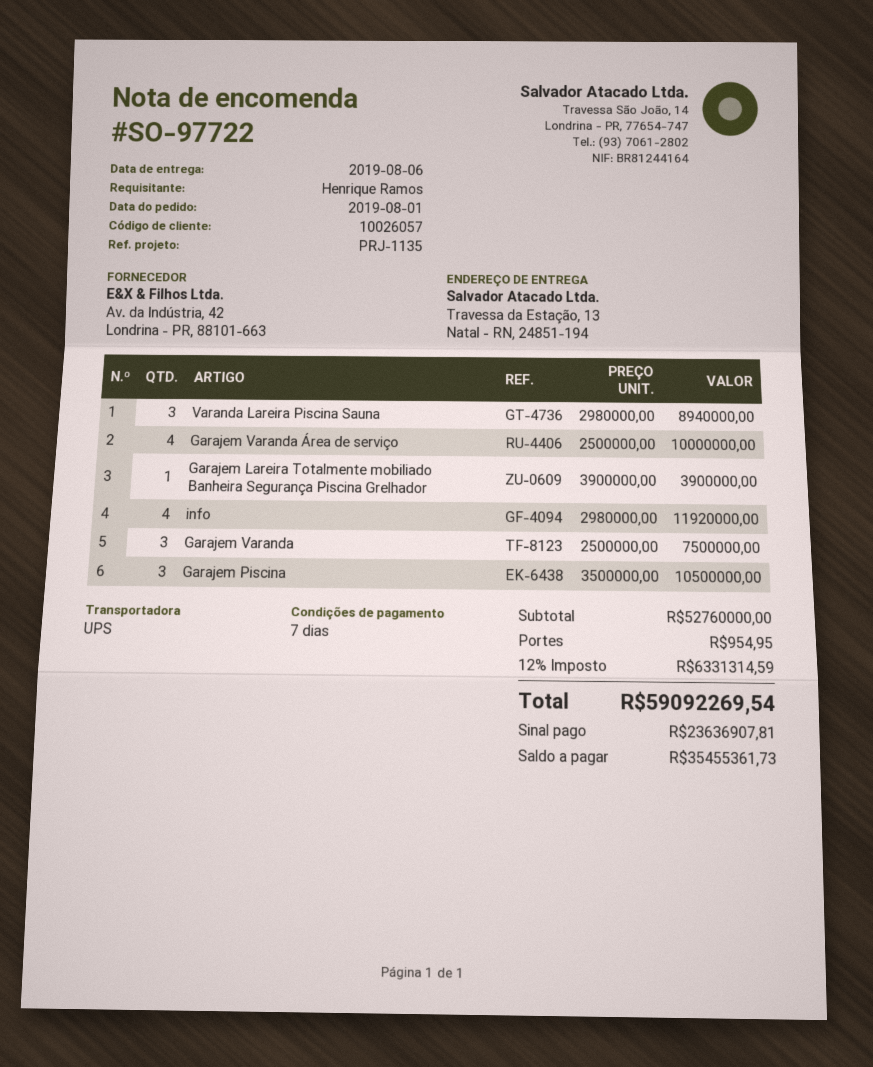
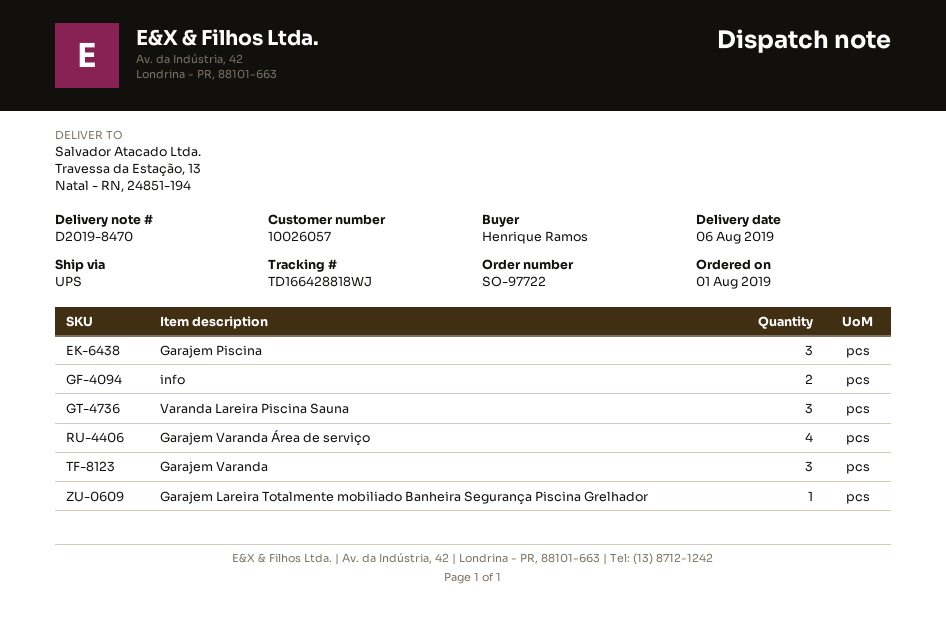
info: 4 -> 2

